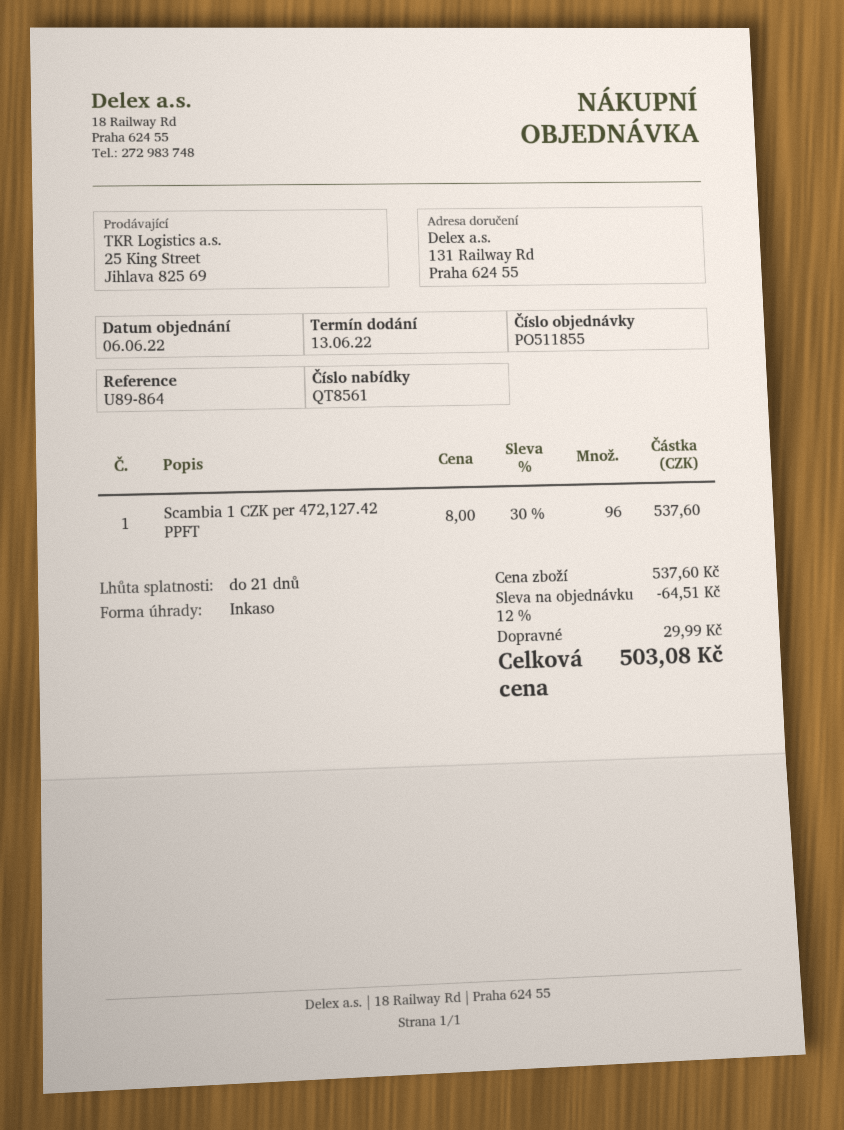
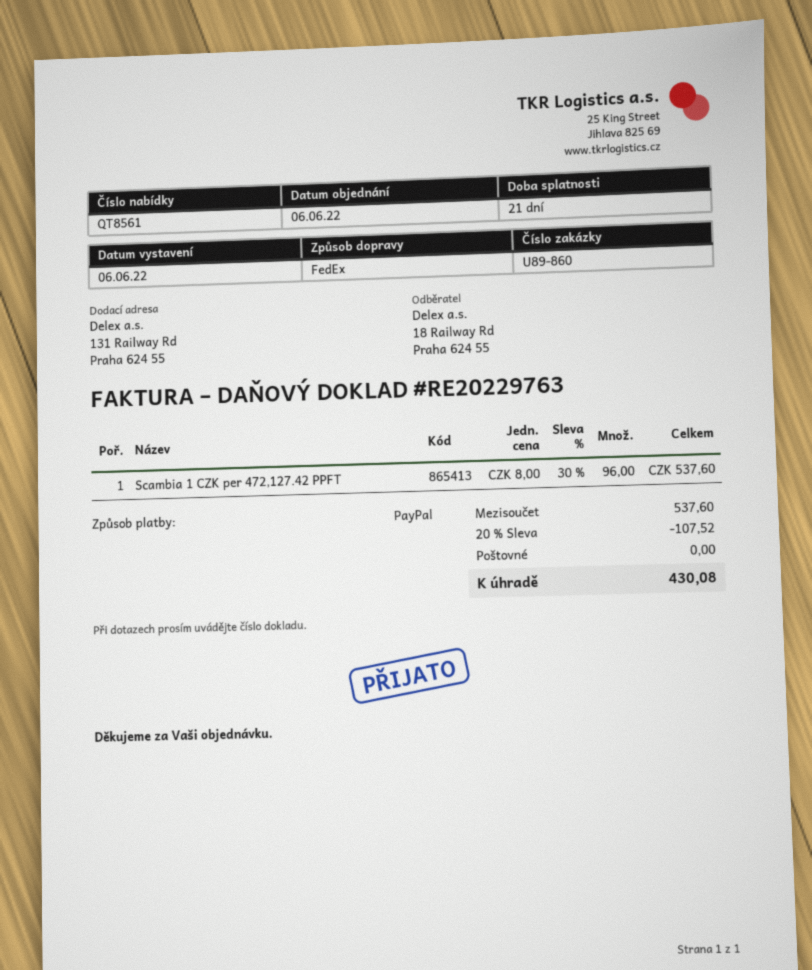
reference: U89-864 -> U89-860
payment method: direct debit -> PayPal
discount: 12% = 64.51 -> 20% = 107.52
shipping: 29.99 -> 0.00
total: 503.08 -> 430.08

